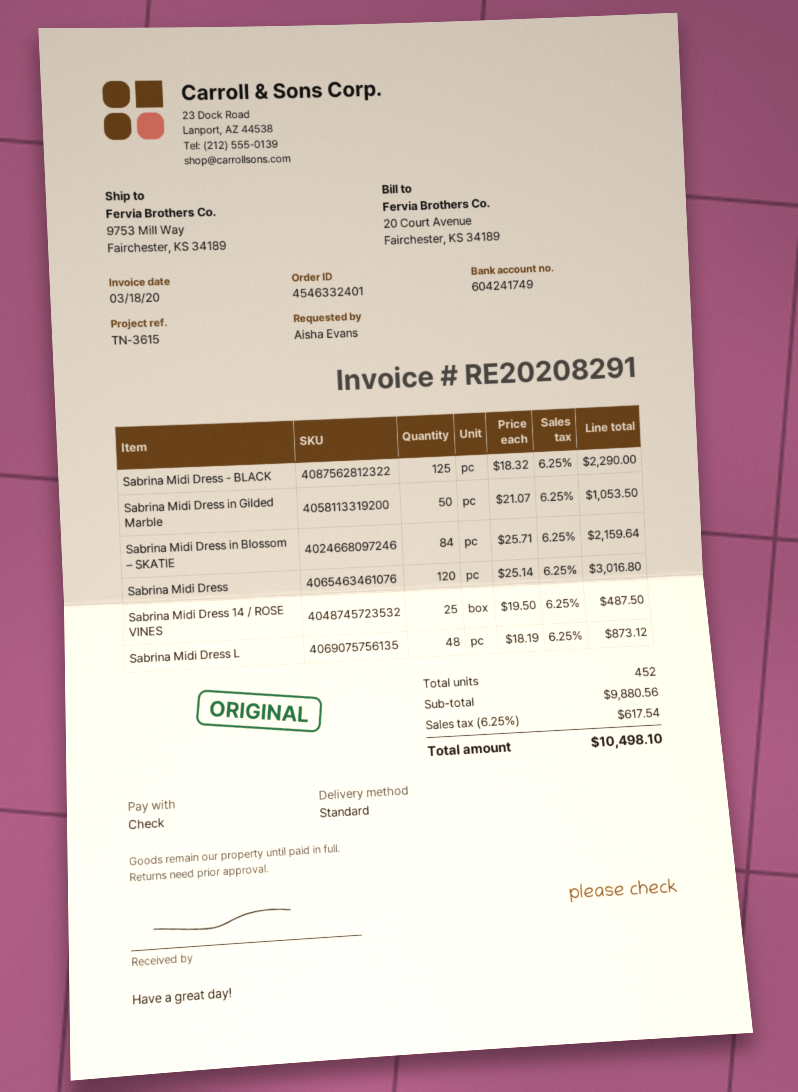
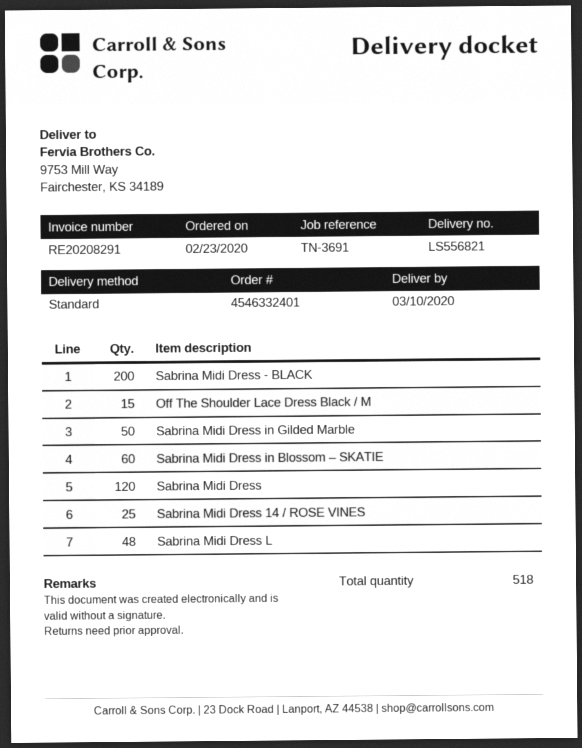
reference: TN-3615 -> TN-3691
Sabrina Midi Dress - BLACK: 125 -> 200
Sabrina Midi Dress in Blossom – SKATIE: 84 -> 60
Off The Shoulder Lace Dress Black / M: none -> 15
total quantity: 452 -> 518

